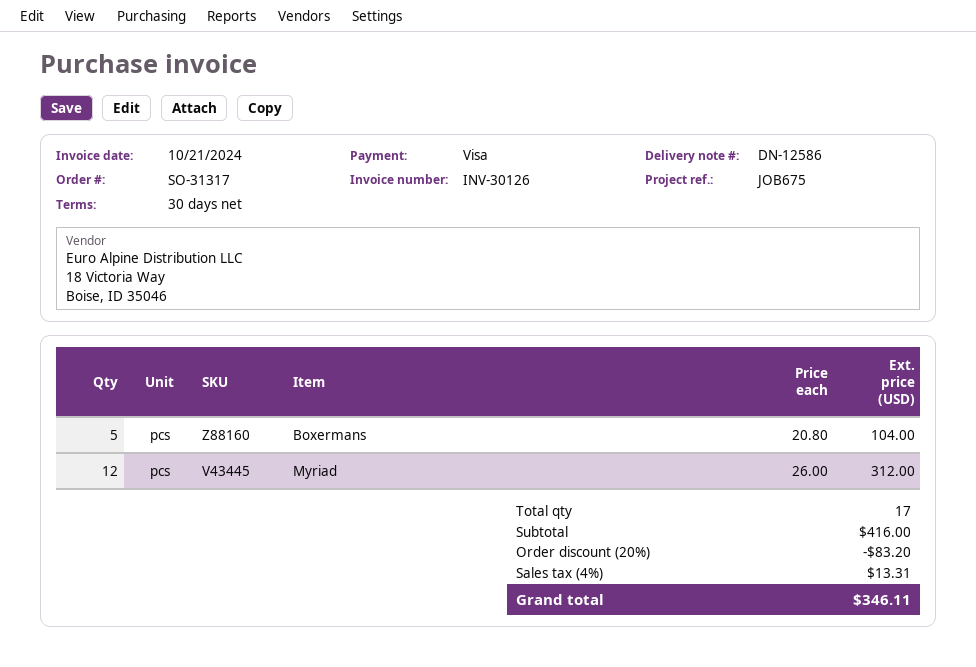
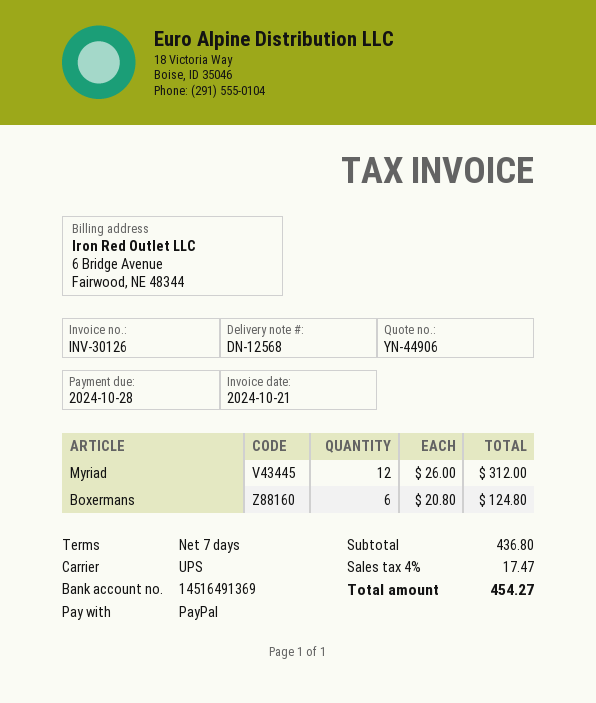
delivery note number: DN-12586 -> DN-12568
payment terms: 30 days -> 7 days
payment method: Visa -> PayPal
Boxermans: 5 x 20.80 = 104.00 -> 6 x 20.80 = 124.80
subtotal: 416.00 -> 436.80
discount: 20% = 83.20 -> none
tax: 4% = 13.31 -> 4% = 17.47
total: 346.11 -> 454.27

